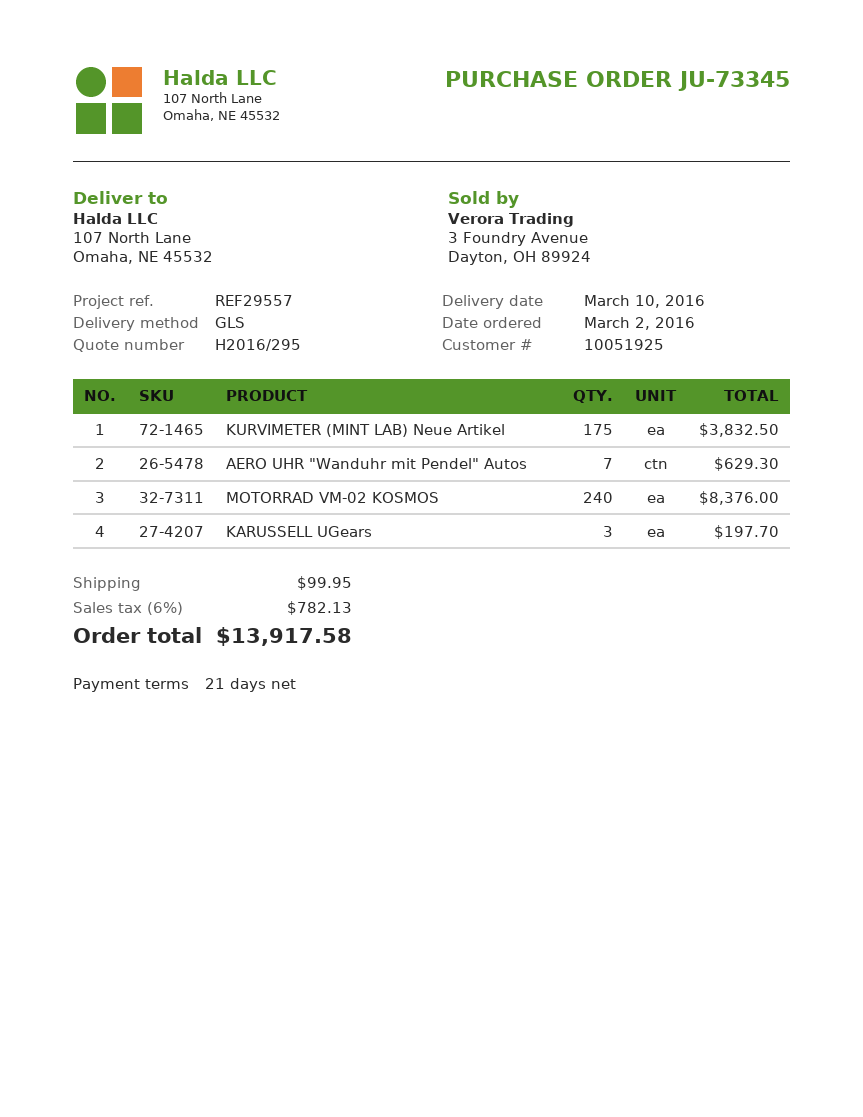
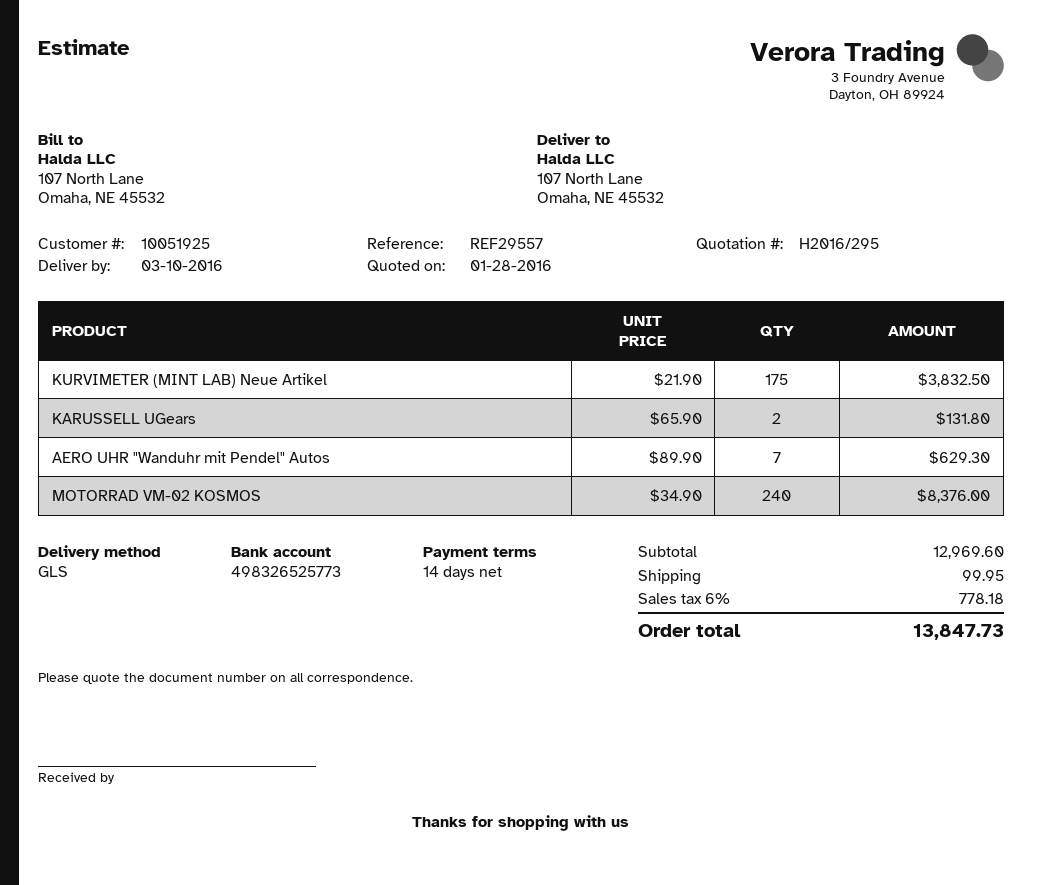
payment terms: 21 days -> 14 days
KARUSSELL UGears: 3 for 197.70 -> 2 for 131.80
tax: 6% = 782.13 -> 6% = 778.18
total: 13917.58 -> 13847.73

